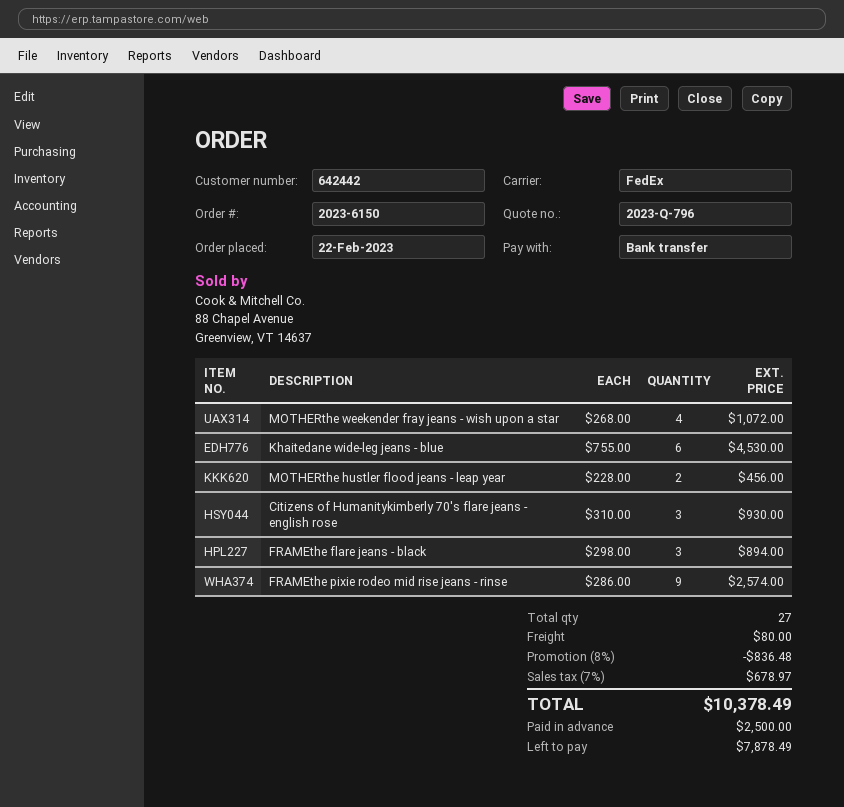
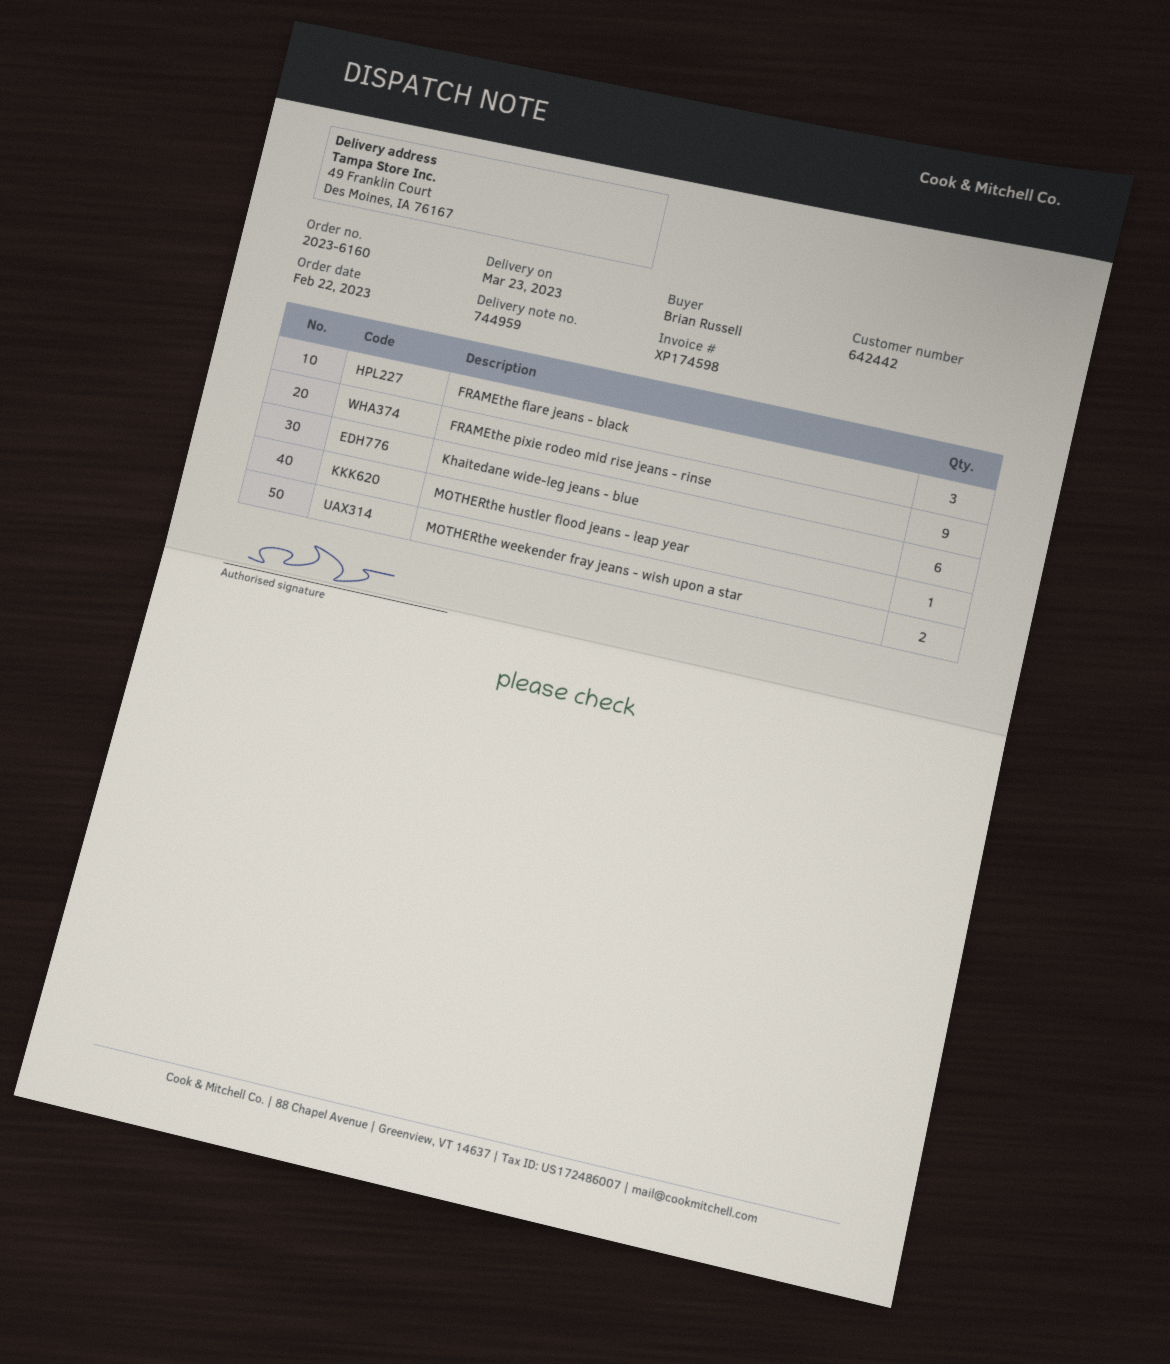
order number: 2023-6150 -> 2023-6160
MOTHERthe weekender fray jeans - wish upon a star: 4 -> 2
MOTHERthe hustler flood jeans - leap year: 2 -> 1
Citizens of Humanitykimberly 70's flare jeans - english rose: 3 -> none

